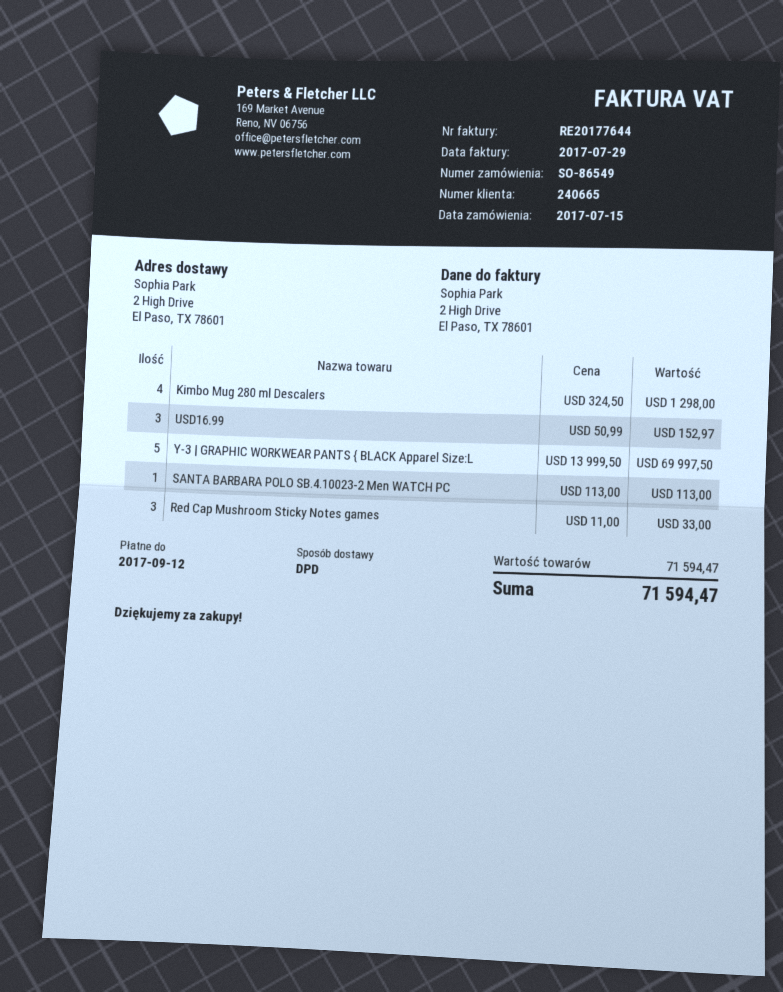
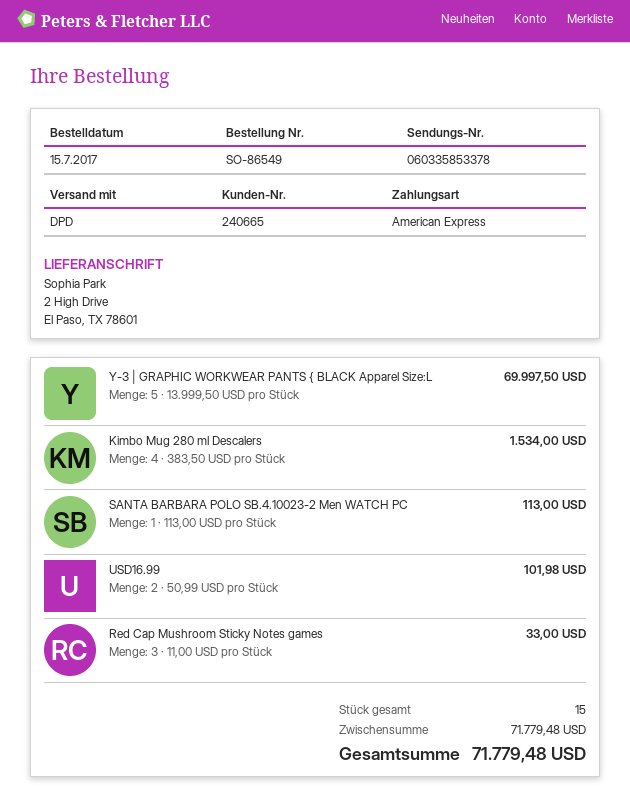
Kimbo Mug 280 ml Descalers: 4 x 324.50 = 1298.00 -> 4 x 383.50 = 1534.00
USD16.99: 3 x 50.99 = 152.97 -> 2 x 50.99 = 101.98
subtotal: 71594.47 -> 71779.48
total: 71594.47 -> 71779.48

